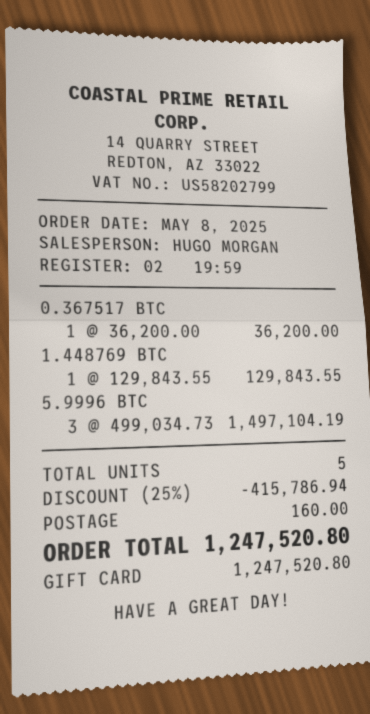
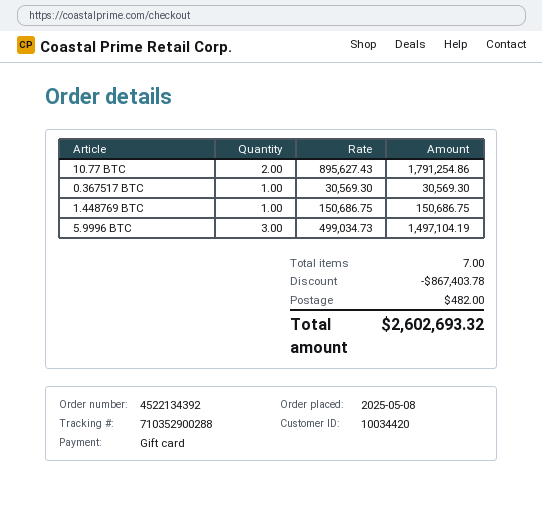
0.367517 BTC: 1 x 36200.00 = 36200.00 -> 1 x 30569.30 = 30569.30
1.448769 BTC: 1 x 129843.55 = 129843.55 -> 1 x 150686.75 = 150686.75
10.77 BTC: none -> 2 x 895627.43 = 1791254.86
total quantity: 5 -> 7
discount: 415786.94 -> 867403.78
shipping: 160.00 -> 482.00
total: 1247520.80 -> 2602693.32

